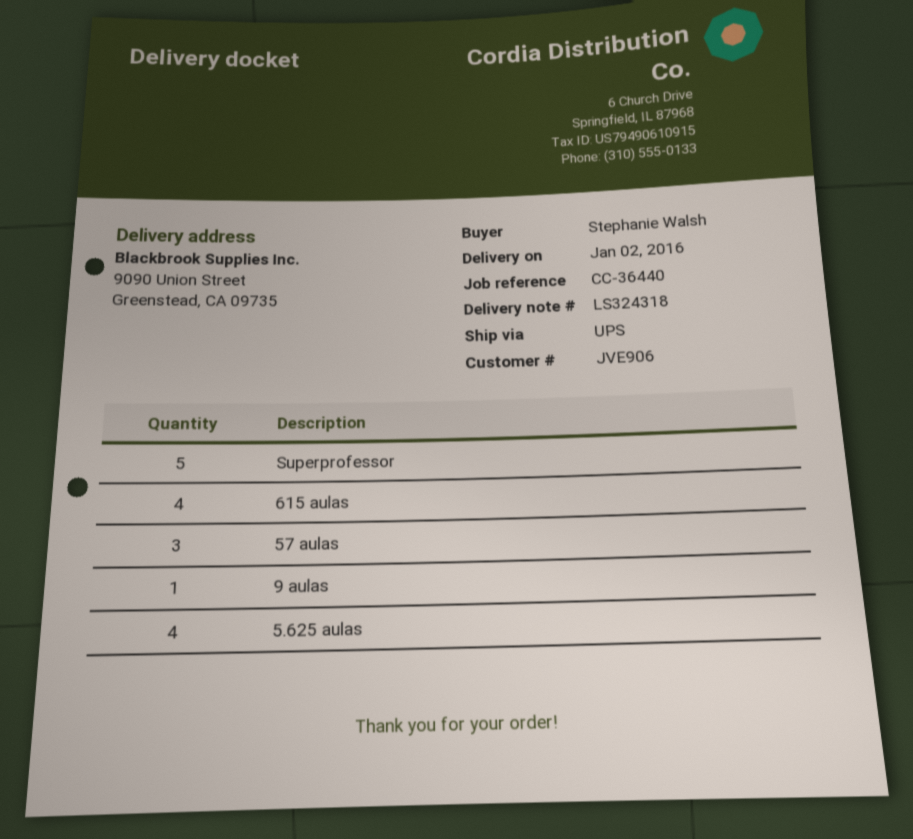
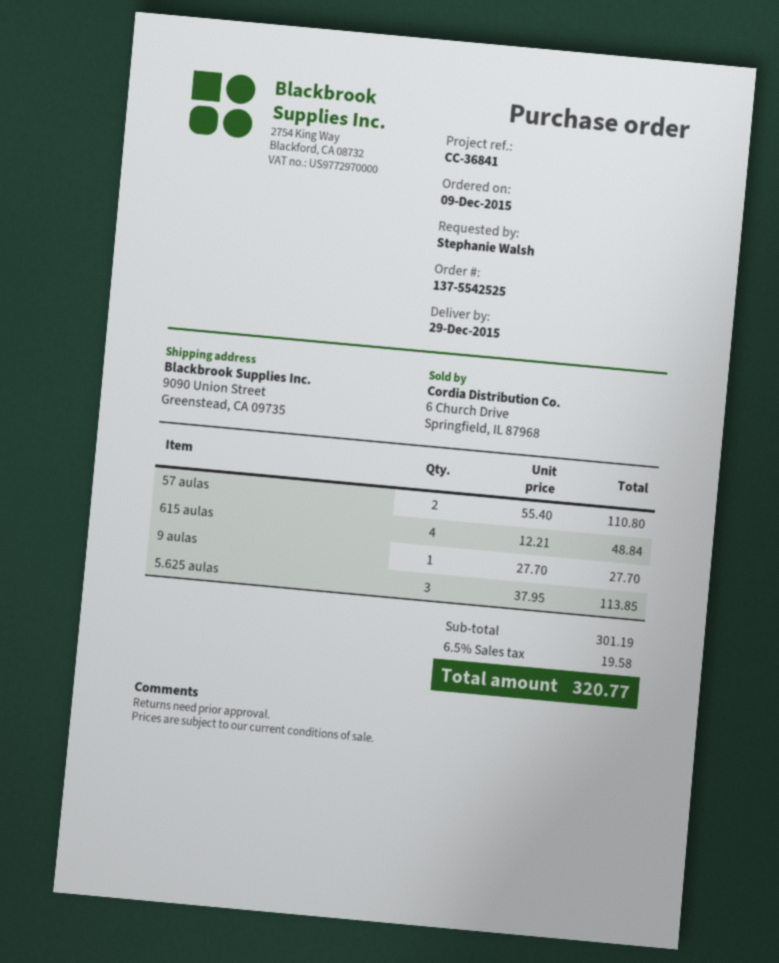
delivery date: 2016-01-02 -> 2015-12-29
reference: CC-36440 -> CC-36841
Superprofessor: 5 -> none
57 aulas: 3 -> 2
5.625 aulas: 4 -> 3

